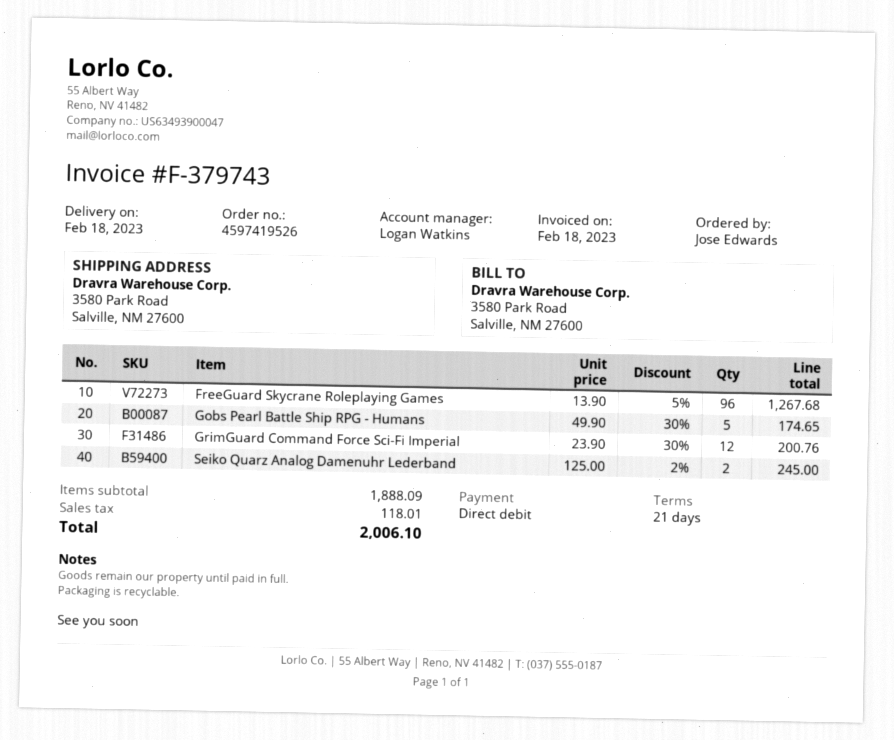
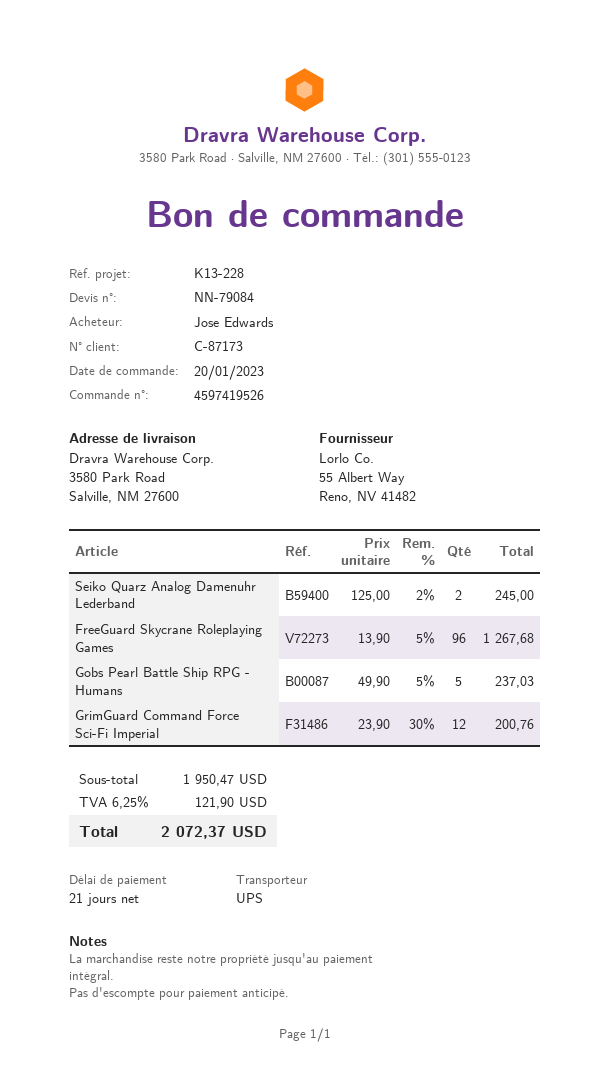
Gobs Pearl Battle Ship RPG - Humans: 5 x 49.90 - 30% = 174.65 -> 5 x 49.90 - 5% = 237.03
subtotal: 1888.09 -> 1950.47
tax: 118.01 -> 121.90
total: 2006.10 -> 2072.37

